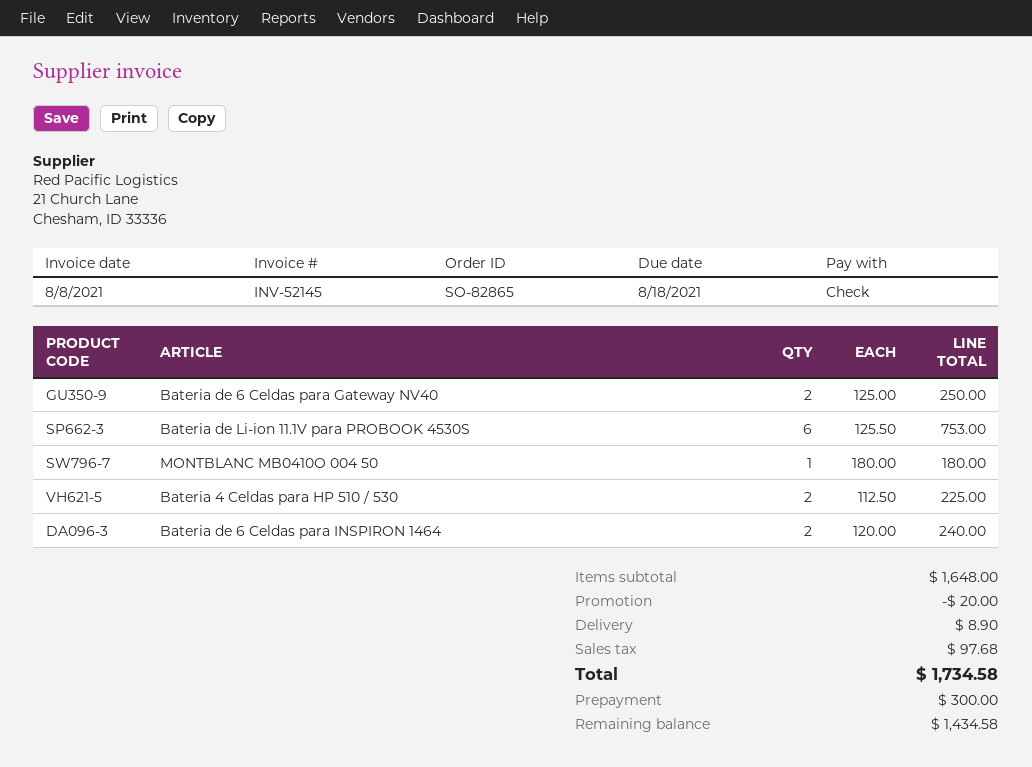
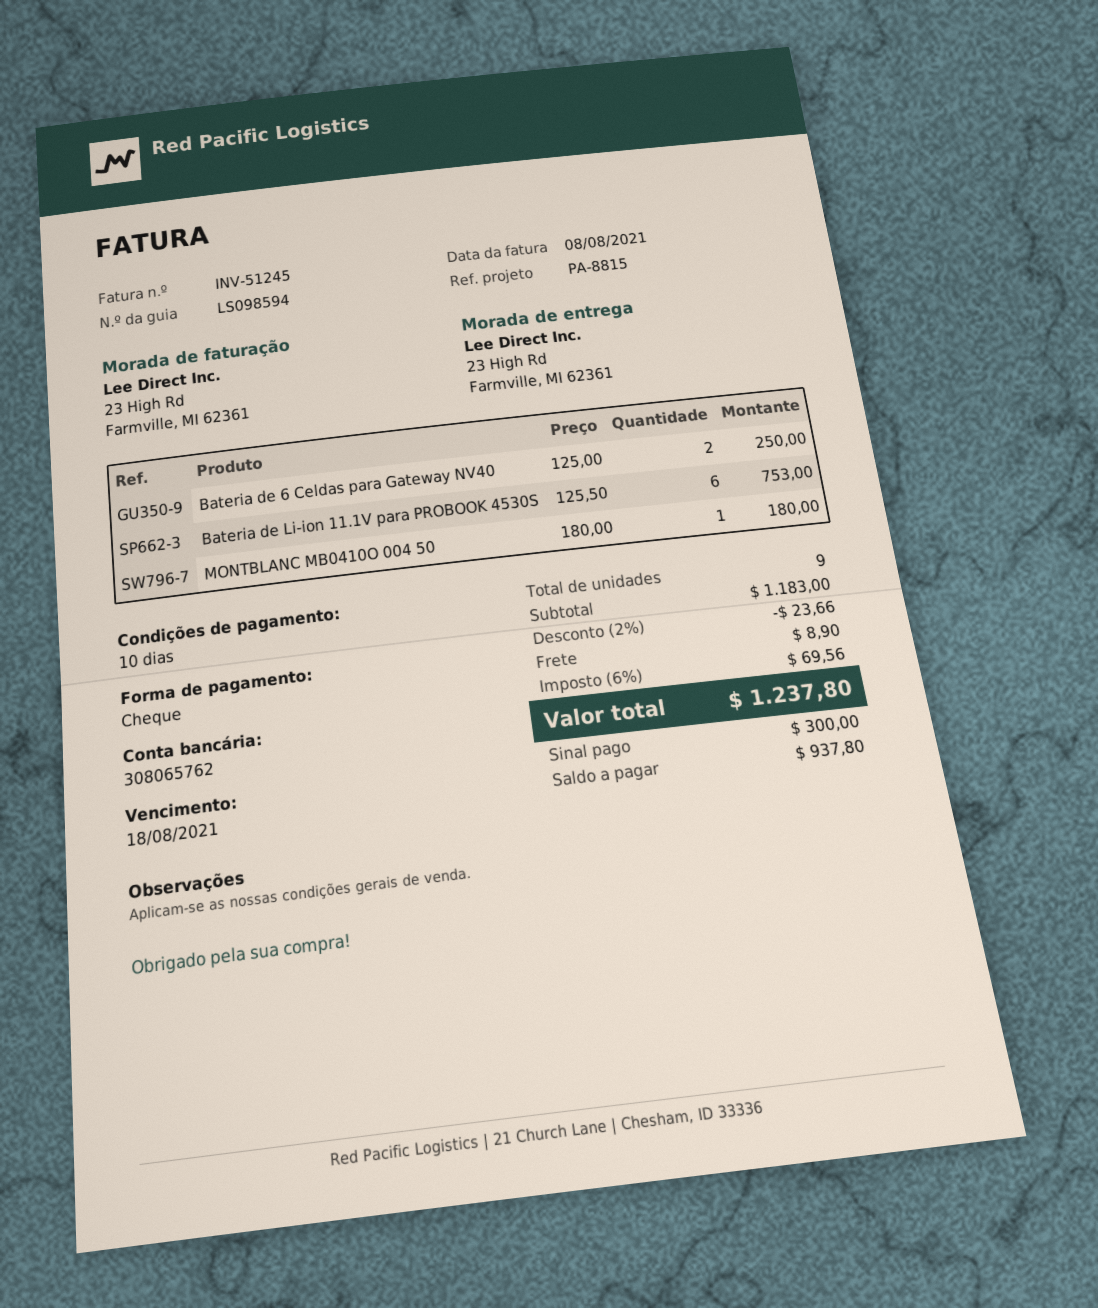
invoice number: INV-52145 -> INV-51245
Bateria 4 Celdas para HP 510 / 530: 2 x 112.50 = 225.00 -> none
Bateria de 6 Celdas para INSPIRON 1464: 2 x 120.00 = 240.00 -> none
subtotal: 1648.00 -> 1183.00
discount: 20.00 -> 23.66
tax: 97.68 -> 69.56
total: 1734.58 -> 1237.80
balance: 1434.58 -> 937.80

